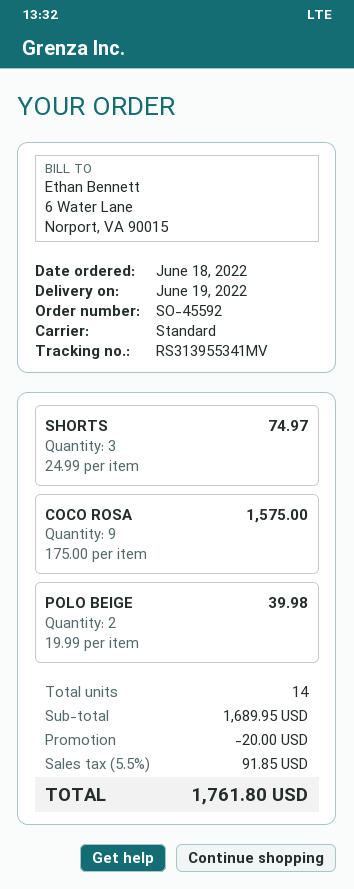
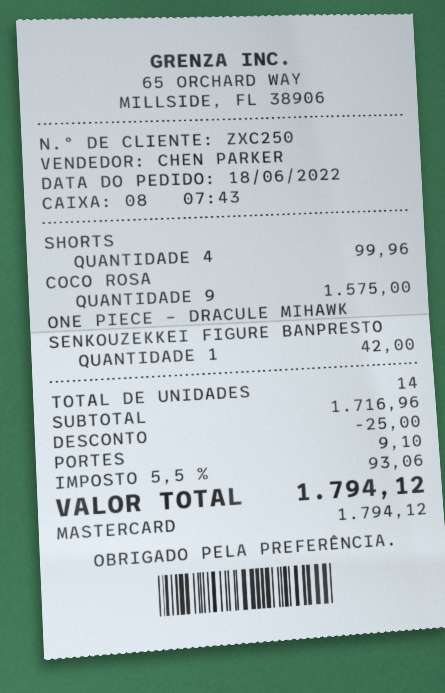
SHORTS: 3 for 74.97 -> 4 for 99.96
POLO BEIGE: 2 for 39.98 -> none
ONE PIECE – DRACULE MIHAWK SENKOUZEKKEI FIGURE BANPRESTO: none -> 1 for 42.00
subtotal: 1689.95 -> 1716.96
discount: 20.00 -> 25.00
shipping: none -> 9.10
tax: 5.5% = 91.85 -> 5.5% = 93.06
total: 1761.80 -> 1794.12

